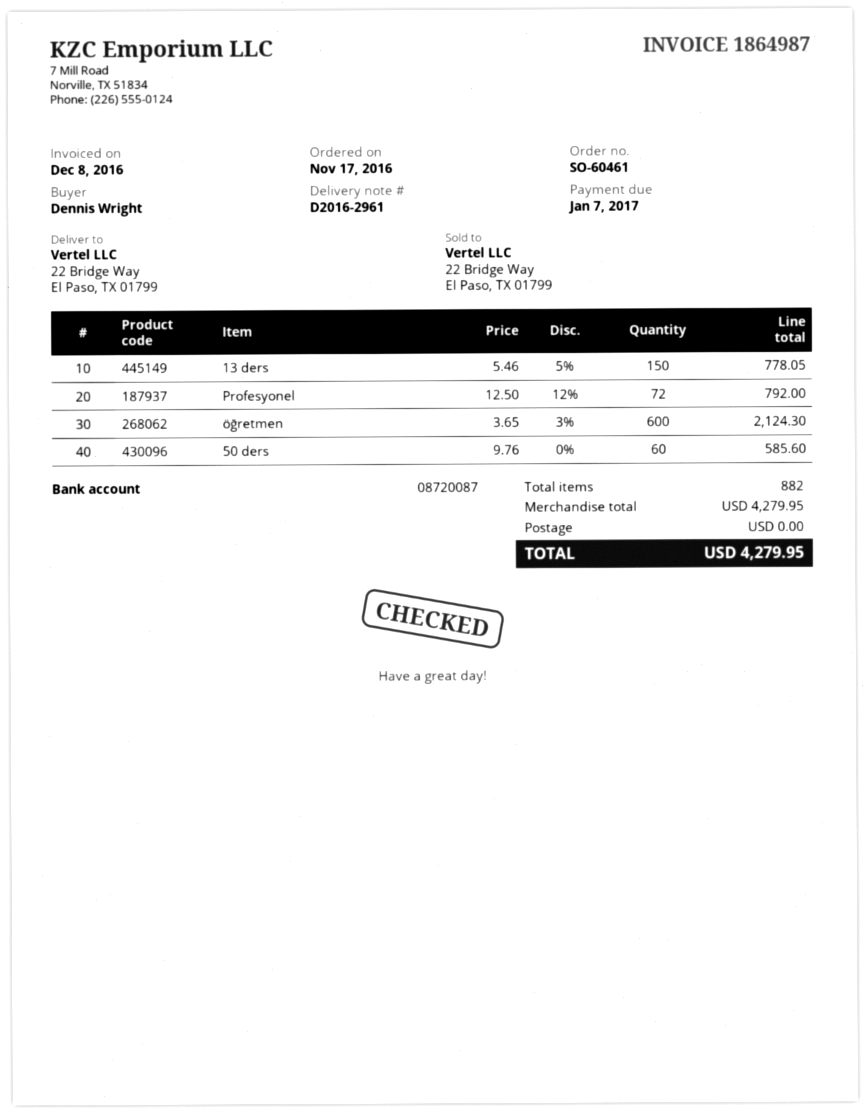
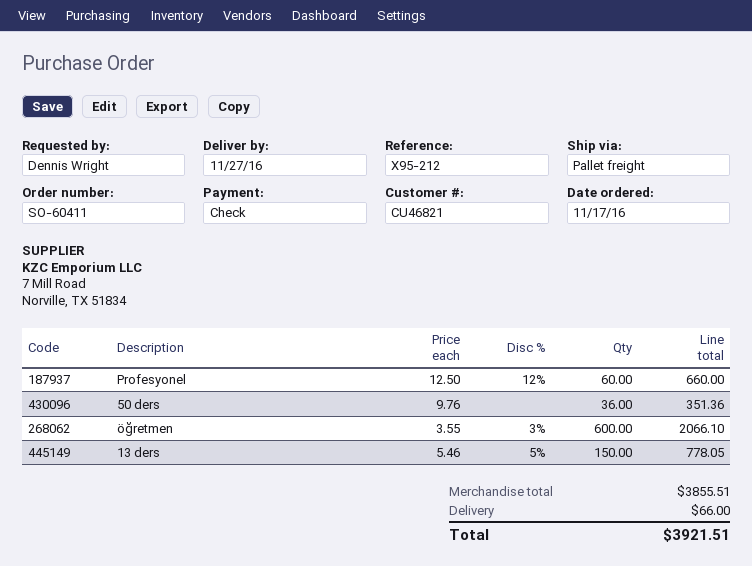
order number: SO-60461 -> SO-60411
Profesyonel: 72 x 12.50 - 12% = 792.00 -> 60 x 12.50 - 12% = 660.00
öğretmen: 600 x 3.65 - 3% = 2124.30 -> 600 x 3.55 - 3% = 2066.10
50 ders: 60 x 9.76 = 585.60 -> 36 x 9.76 = 351.36
subtotal: 4279.95 -> 3855.51
shipping: 0.00 -> 66.00
total: 4279.95 -> 3921.51

